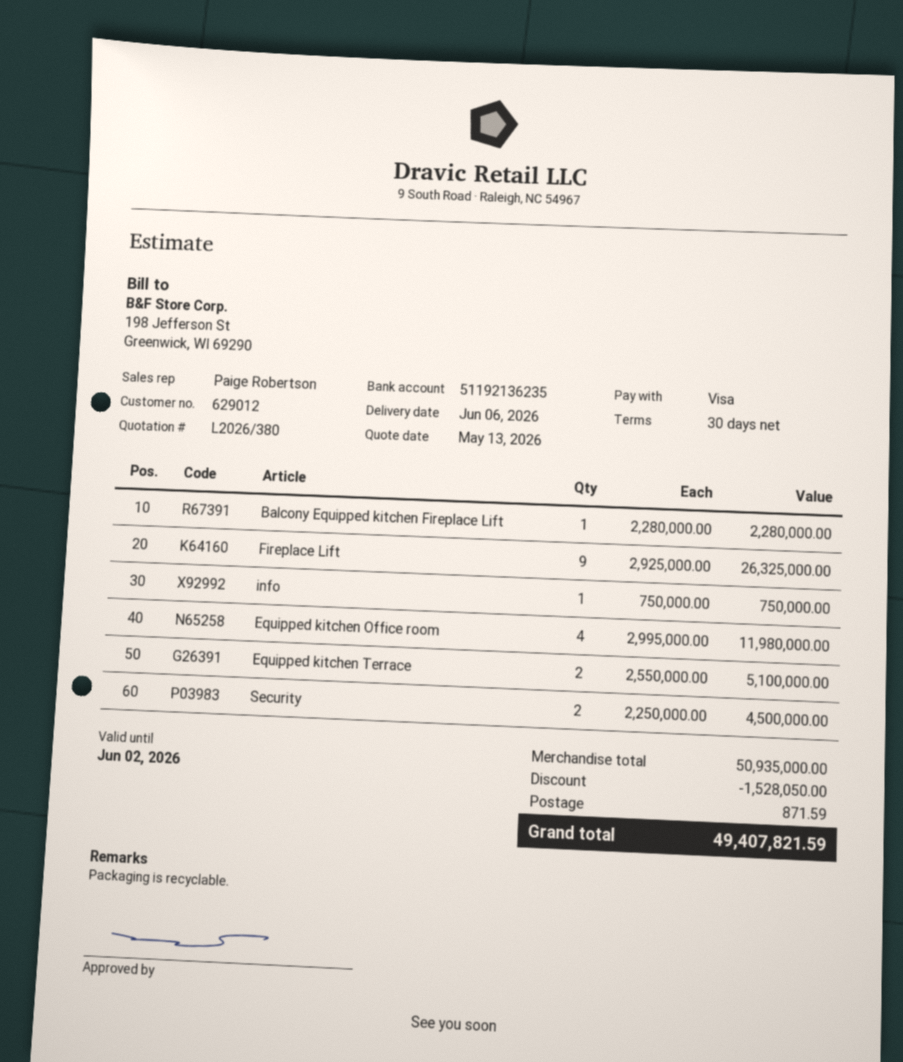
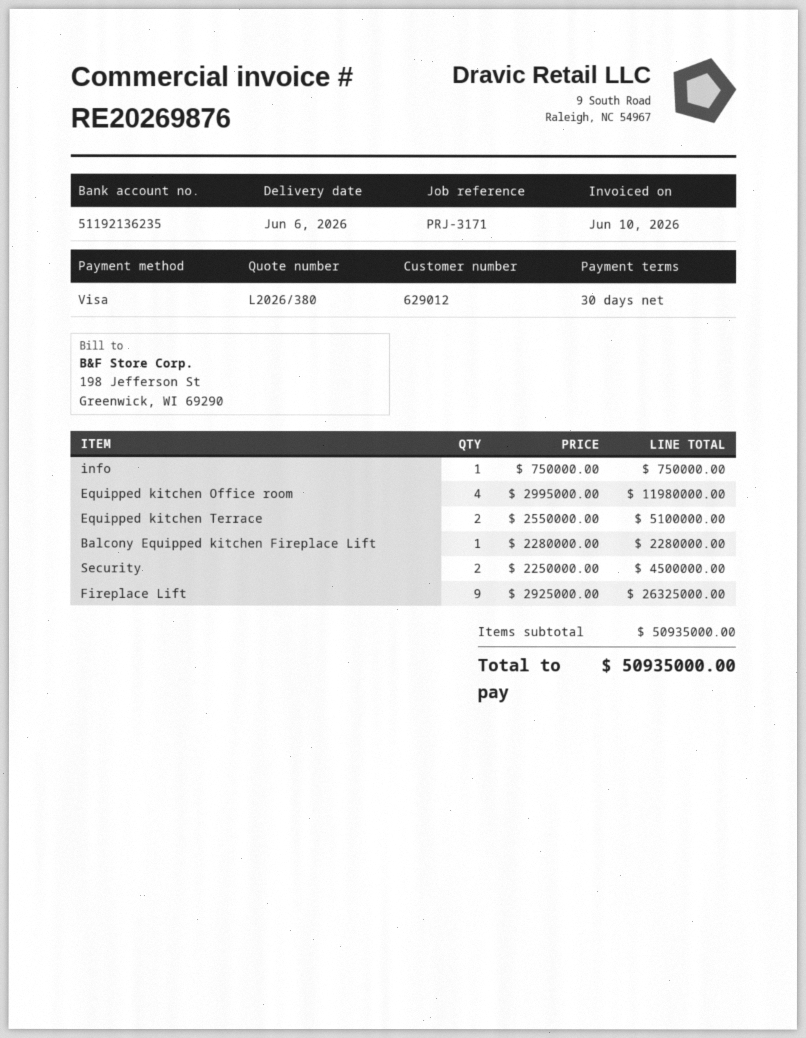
discount: 1528050.00 -> none
shipping: 871.59 -> none
total: 49407821.59 -> 50935000.00

